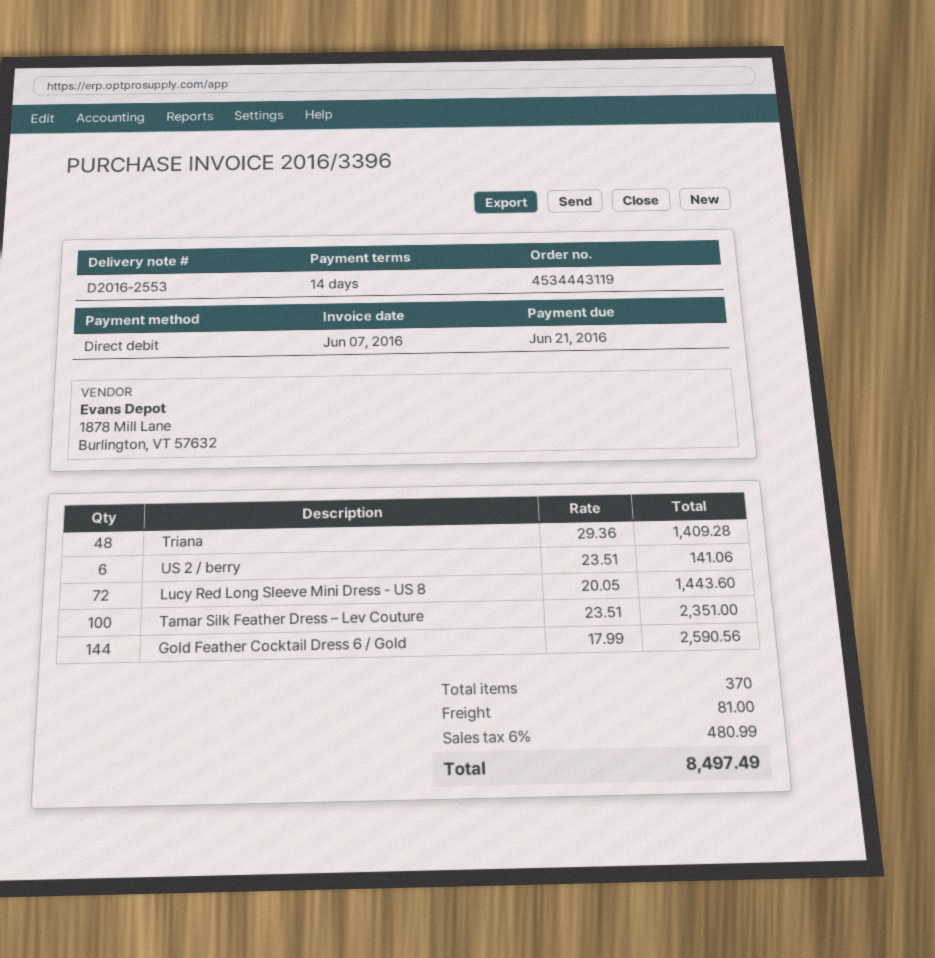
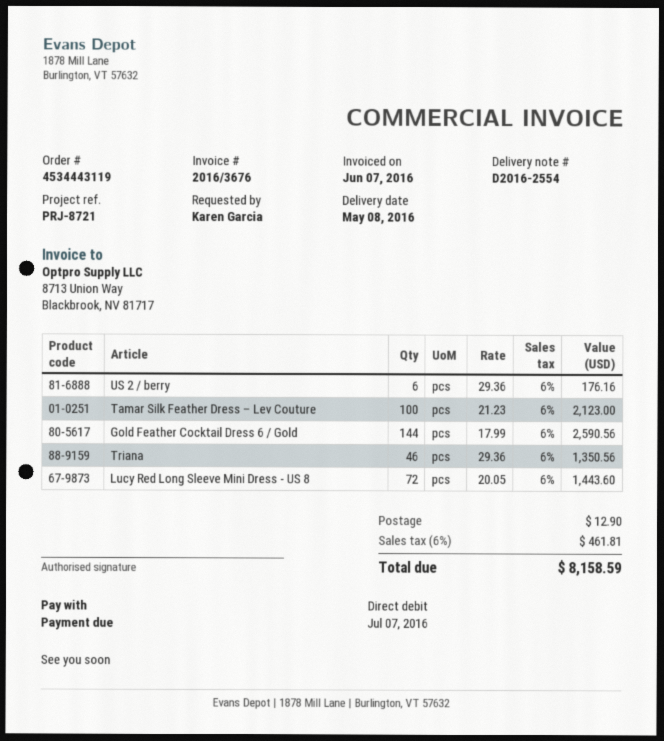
delivery note number: D2016-2553 -> D2016-2554
invoice number: 2016/3396 -> 2016/3676
due date: 2016-06-21 -> 2016-07-07
Triana: 48 x 29.36 = 1409.28 -> 46 x 29.36 = 1350.56
US 2 / berry: 6 x 23.51 = 141.06 -> 6 x 29.36 = 176.16
Tamar Silk Feather Dress – Lev Couture: 100 x 23.51 = 2351.00 -> 100 x 21.23 = 2123.00
shipping: 81.00 -> 12.90
tax: 6% = 480.99 -> 6% = 461.81
total: 8497.49 -> 8158.59

